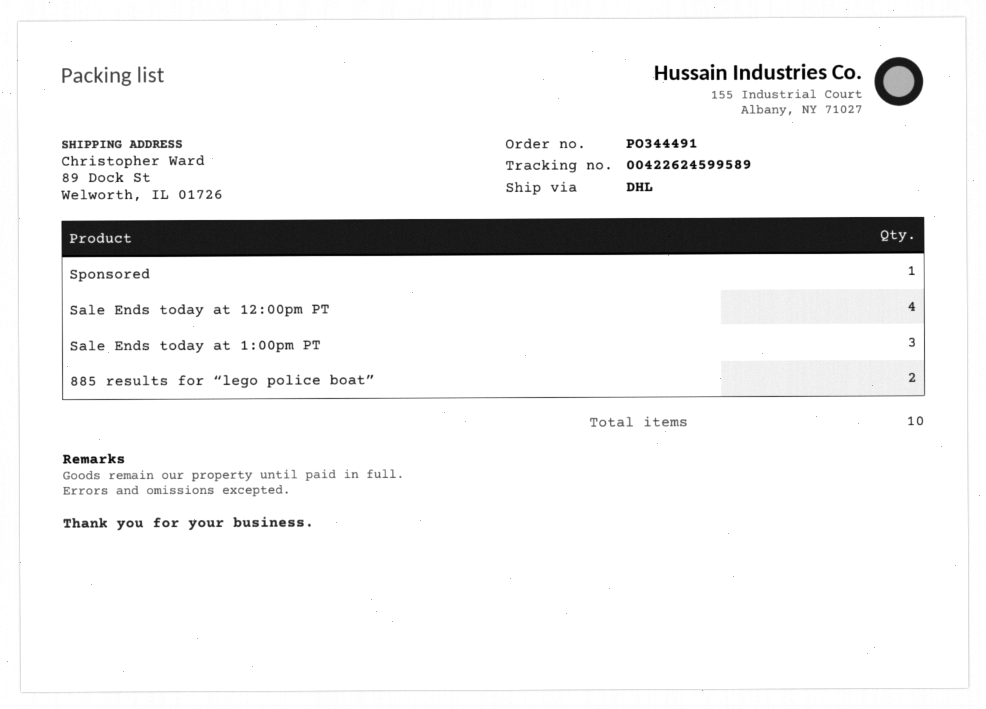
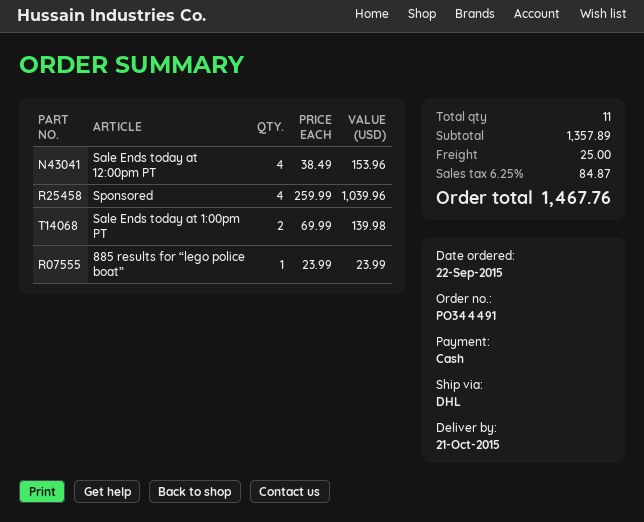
Sponsored: 1 -> 4
Sale Ends today at 1:00pm PT: 3 -> 2
885 results for “lego police boat”: 2 -> 1
total quantity: 10 -> 11

